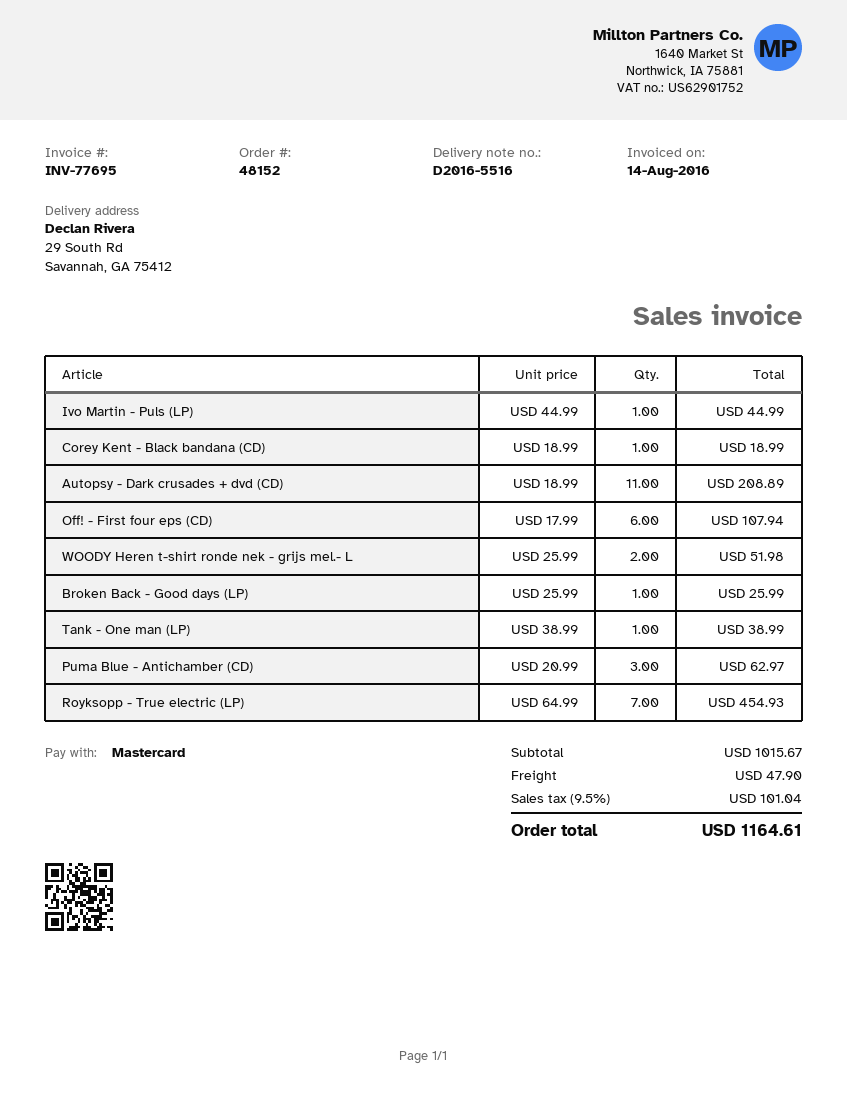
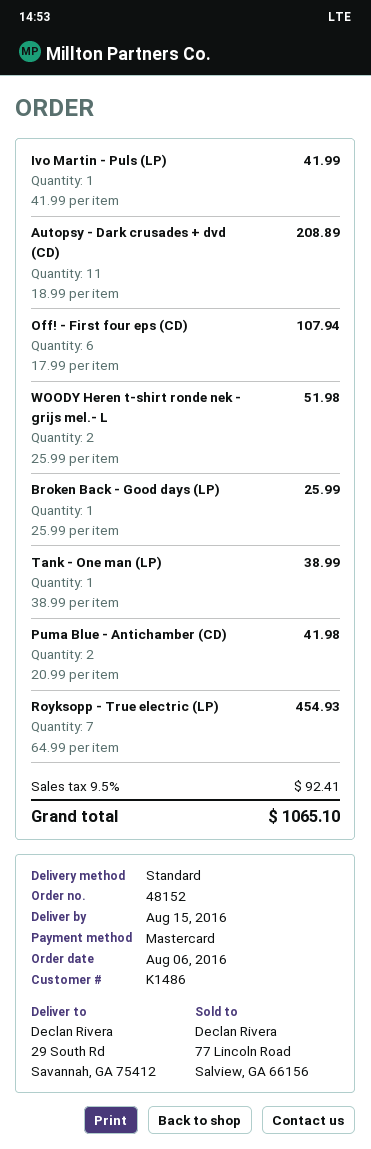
Ivo Martin - Puls (LP): 1 x 44.99 = 44.99 -> 1 x 41.99 = 41.99
Corey Kent - Black bandana (CD): 1 x 18.99 = 18.99 -> none
Puma Blue - Antichamber (CD): 3 x 20.99 = 62.97 -> 2 x 20.99 = 41.98
shipping: 47.90 -> none
tax: 9.5% = 101.04 -> 9.5% = 92.41
total: 1164.61 -> 1065.10

